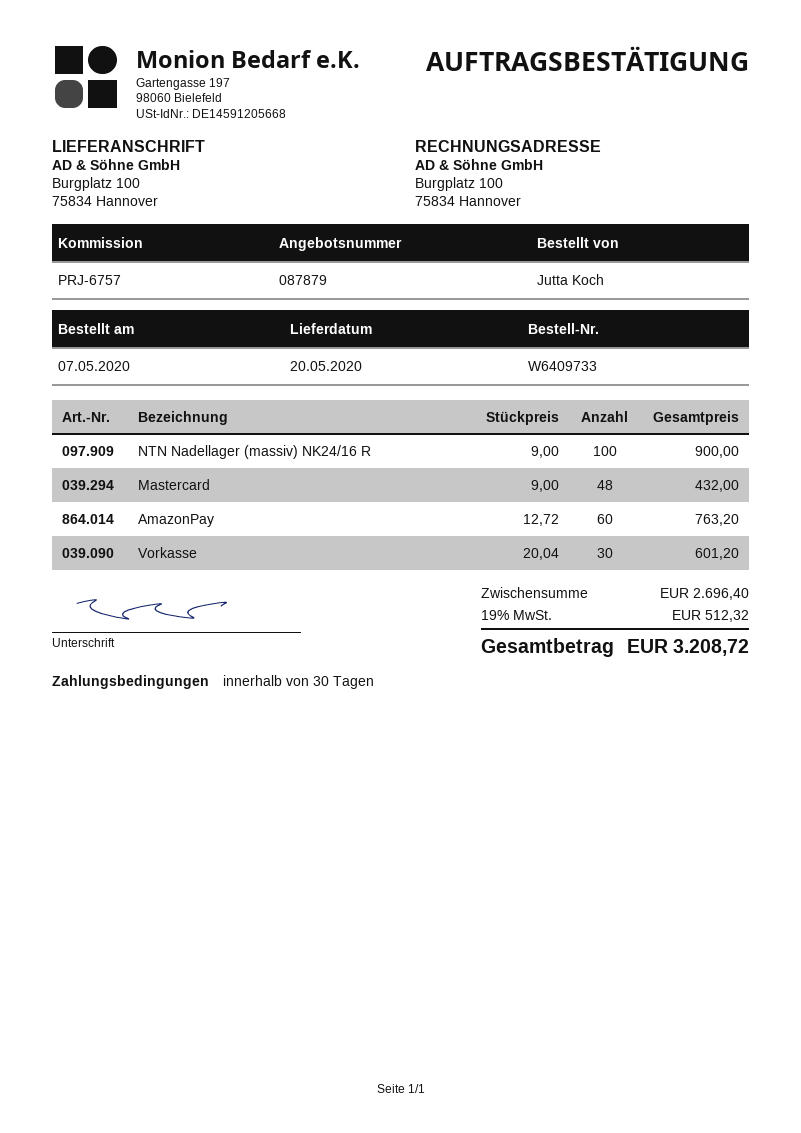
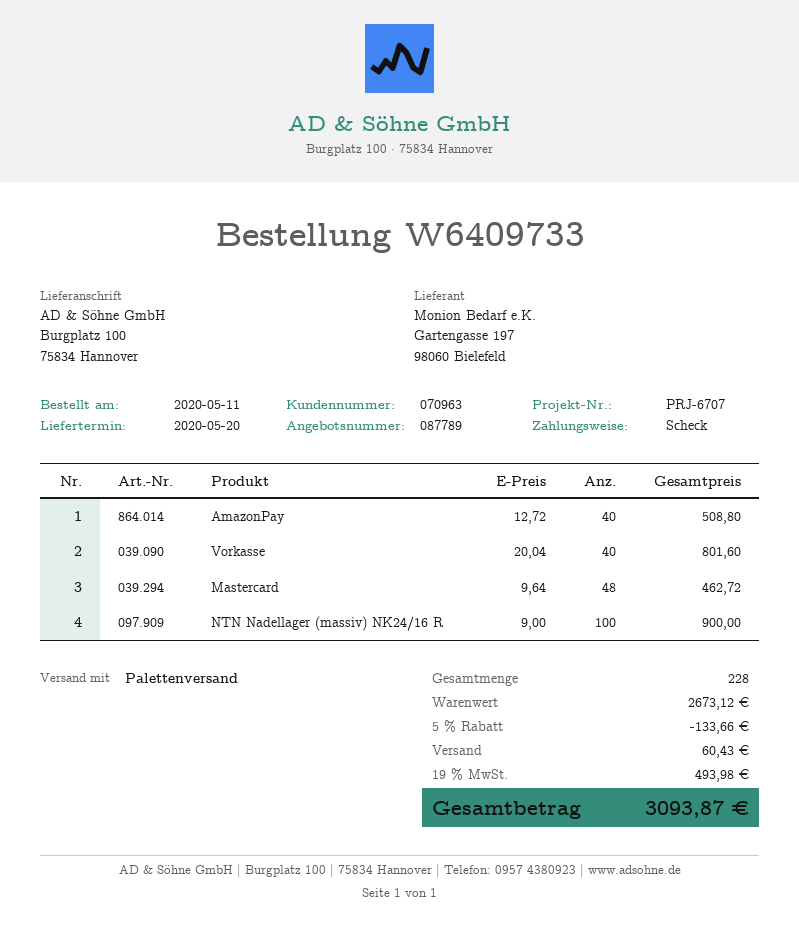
quote number: 087879 -> 087789
order date: 2020-05-07 -> 2020-05-11
reference: PRJ-6757 -> PRJ-6707
Mastercard: 48 x 9.00 = 432.00 -> 48 x 9.64 = 462.72
AmazonPay: 60 x 12.72 = 763.20 -> 40 x 12.72 = 508.80
Vorkasse: 30 x 20.04 = 601.20 -> 40 x 20.04 = 801.60
subtotal: 2696.40 -> 2673.12
discount: none -> 5% = 133.66
shipping: none -> 60.43
tax: 19% = 512.32 -> 19% = 493.98
total: 3208.72 -> 3093.87

